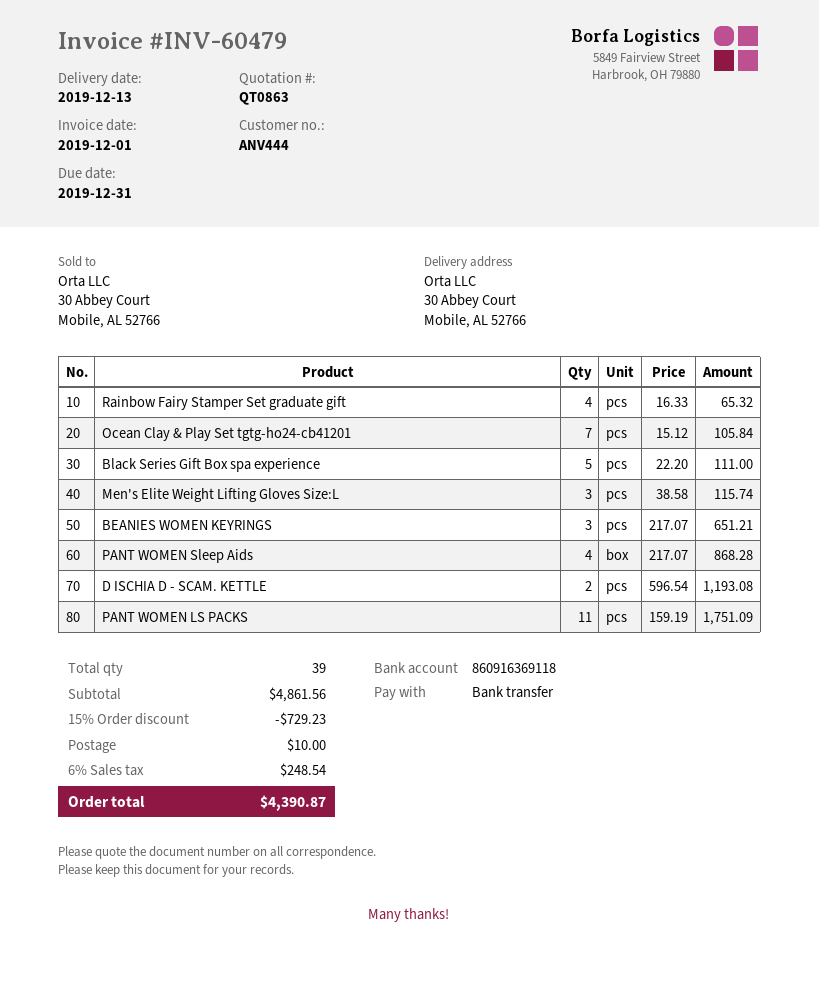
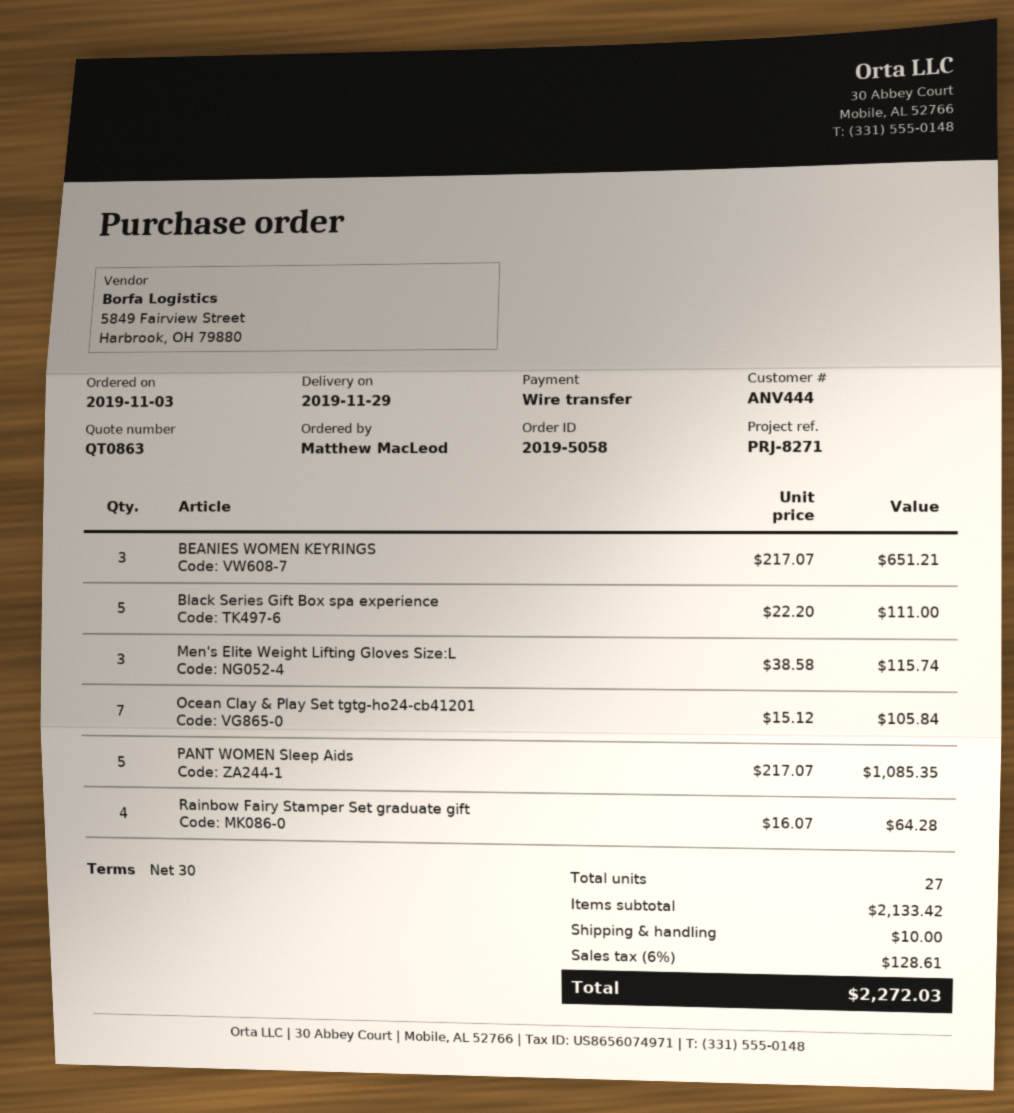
delivery date: 2019-12-13 -> 2019-11-29
Rainbow Fairy Stamper Set graduate gift: 4 x 16.33 = 65.32 -> 4 x 16.07 = 64.28
PANT WOMEN Sleep Aids: 4 x 217.07 = 868.28 -> 5 x 217.07 = 1085.35
D ISCHIA D - SCAM. KETTLE: 2 x 596.54 = 1193.08 -> none
PANT WOMEN LS PACKS: 11 x 159.19 = 1751.09 -> none
total quantity: 39 -> 27
subtotal: 4861.56 -> 2133.42
discount: 15% = 729.23 -> none
tax: 6% = 248.54 -> 6% = 128.61
total: 4390.87 -> 2272.03

